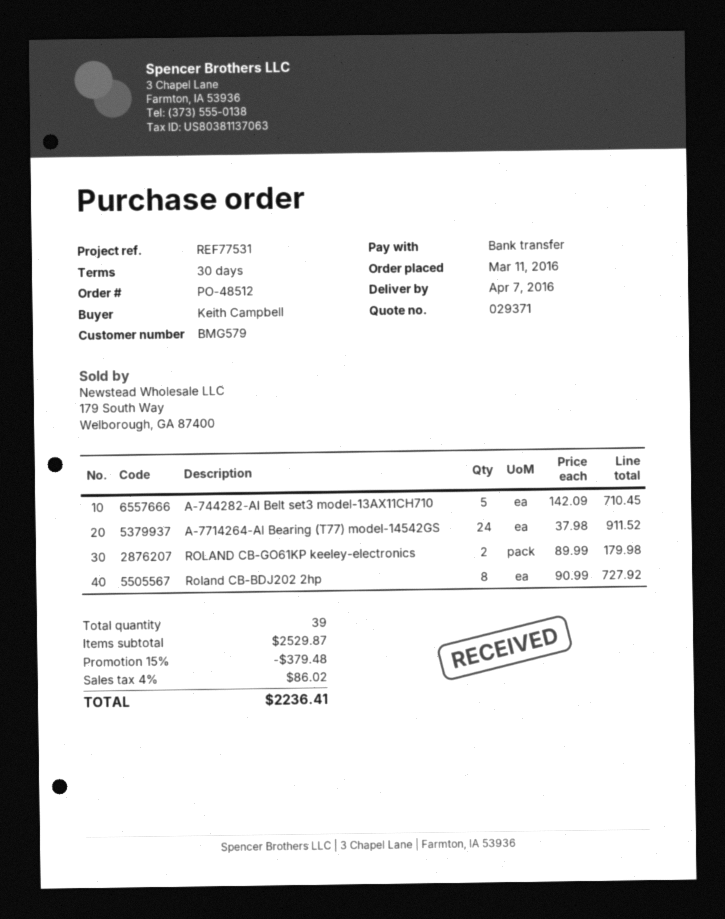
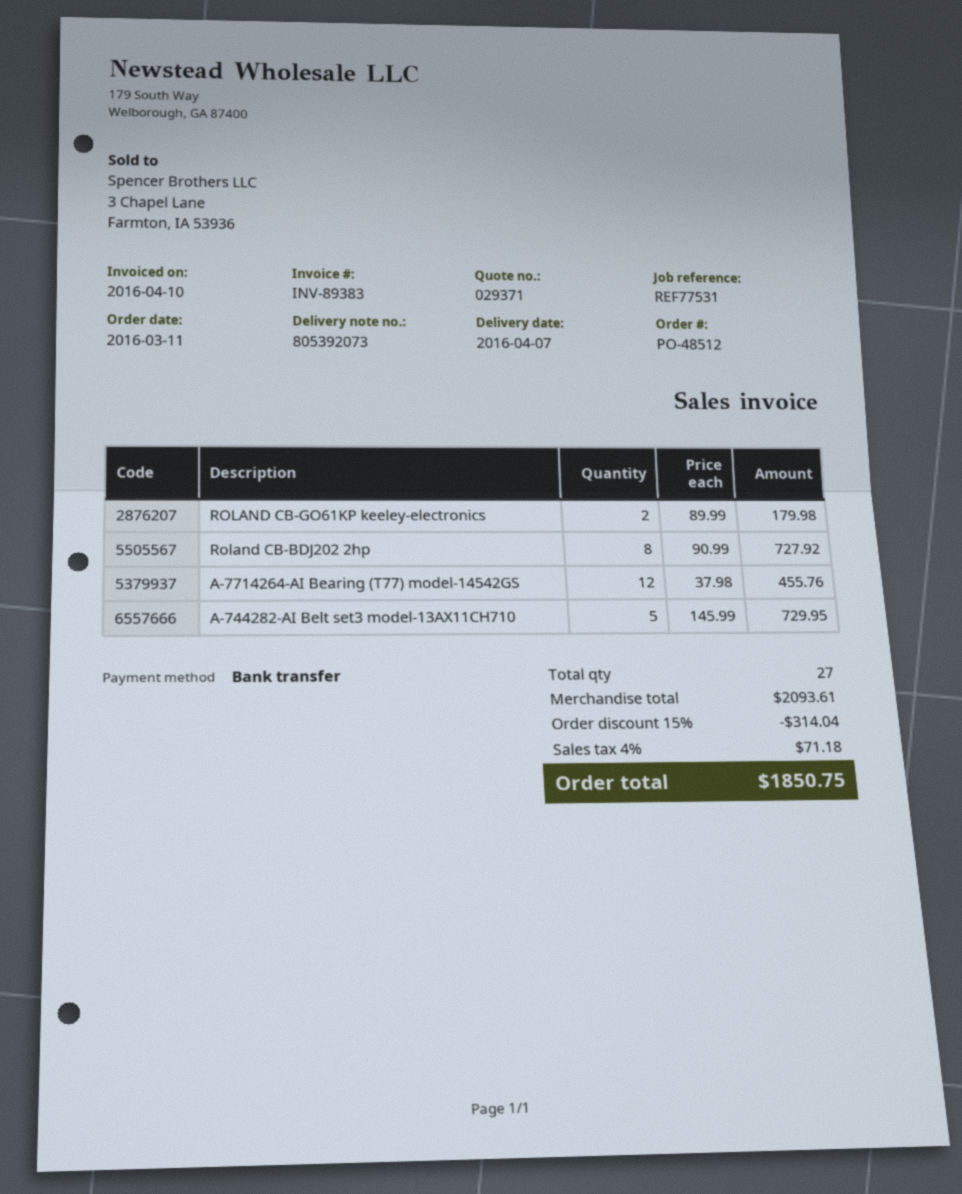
A-744282-AI Belt set3 model-13AX11CH710: 5 x 142.09 = 710.45 -> 5 x 145.99 = 729.95
A-7714264-AI Bearing (T77) model-14542GS: 24 x 37.98 = 911.52 -> 12 x 37.98 = 455.76
total quantity: 39 -> 27
subtotal: 2529.87 -> 2093.61
discount: 15% = 379.48 -> 15% = 314.04
tax: 4% = 86.02 -> 4% = 71.18
total: 2236.41 -> 1850.75

